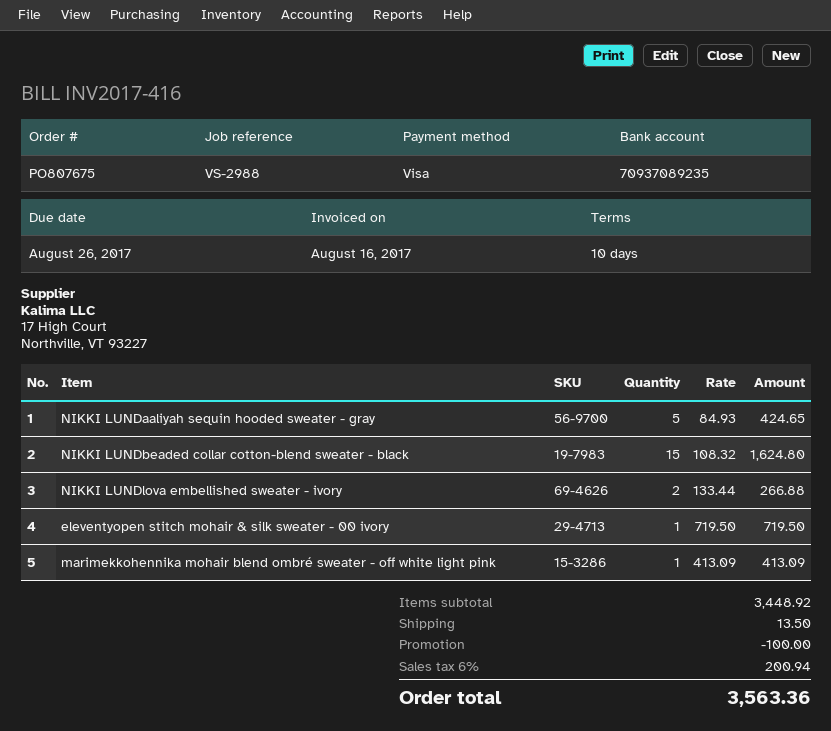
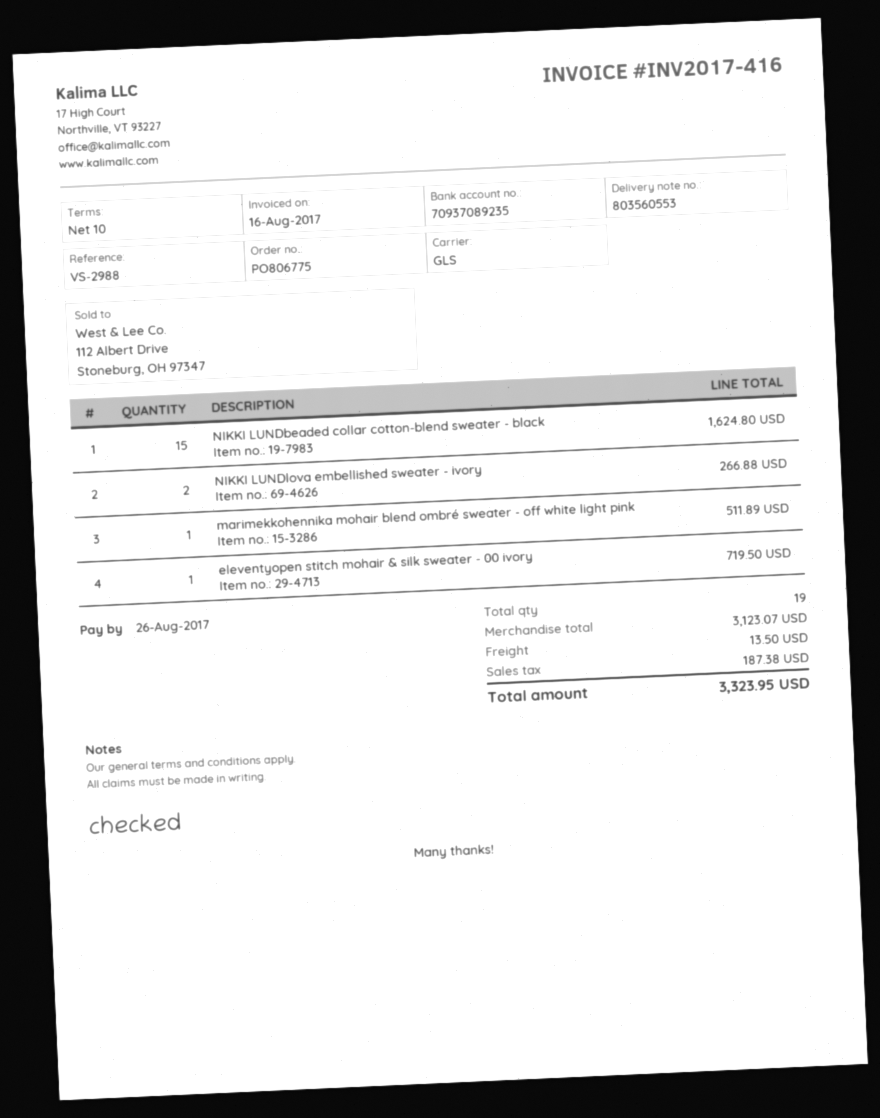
order number: PO807675 -> PO806775
NIKKI LUNDaaliyah sequin hooded sweater - gray: 5 for 424.65 -> none
marimekkohennika mohair blend ombré sweater - off white light pink: 1 for 413.09 -> 1 for 511.89
subtotal: 3448.92 -> 3123.07
discount: 100.00 -> none
tax: 200.94 -> 187.38
total: 3563.36 -> 3323.95

